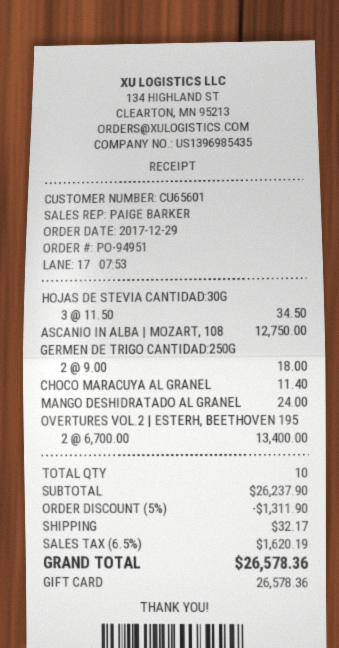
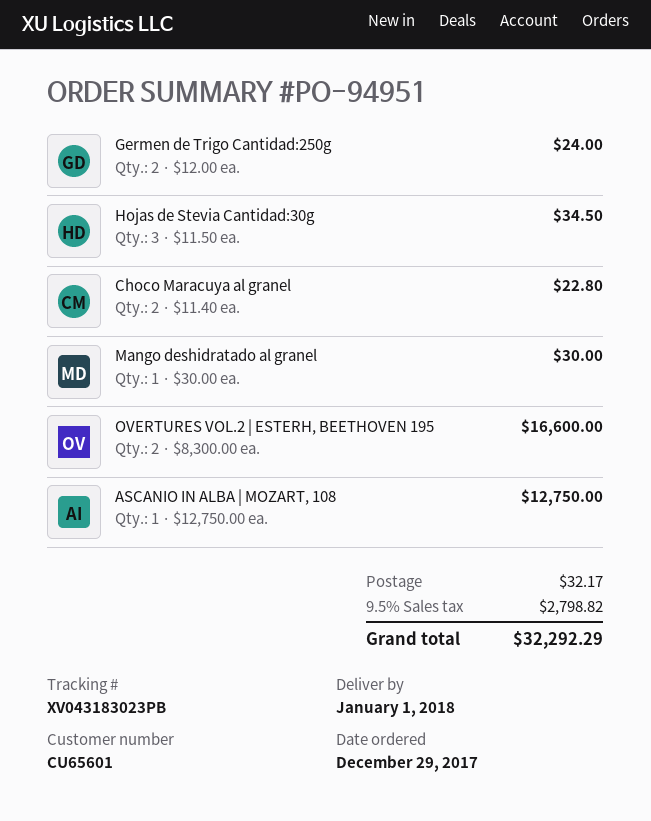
GERMEN DE TRIGO CANTIDAD:250G: 2 x 9.00 = 18.00 -> 2 x 12.00 = 24.00
CHOCO MARACUYA AL GRANEL: 1 x 11.40 = 11.40 -> 2 x 11.40 = 22.80
MANGO DESHIDRATADO AL GRANEL: 1 x 24.00 = 24.00 -> 1 x 30.00 = 30.00
OVERTURES VOL.2 | ESTERH, BEETHOVEN 195: 2 x 6700.00 = 13400.00 -> 2 x 8300.00 = 16600.00
discount: 5% = 1311.90 -> none
tax: 6.5% = 1620.19 -> 9.5% = 2798.82
total: 26578.36 -> 32292.29

